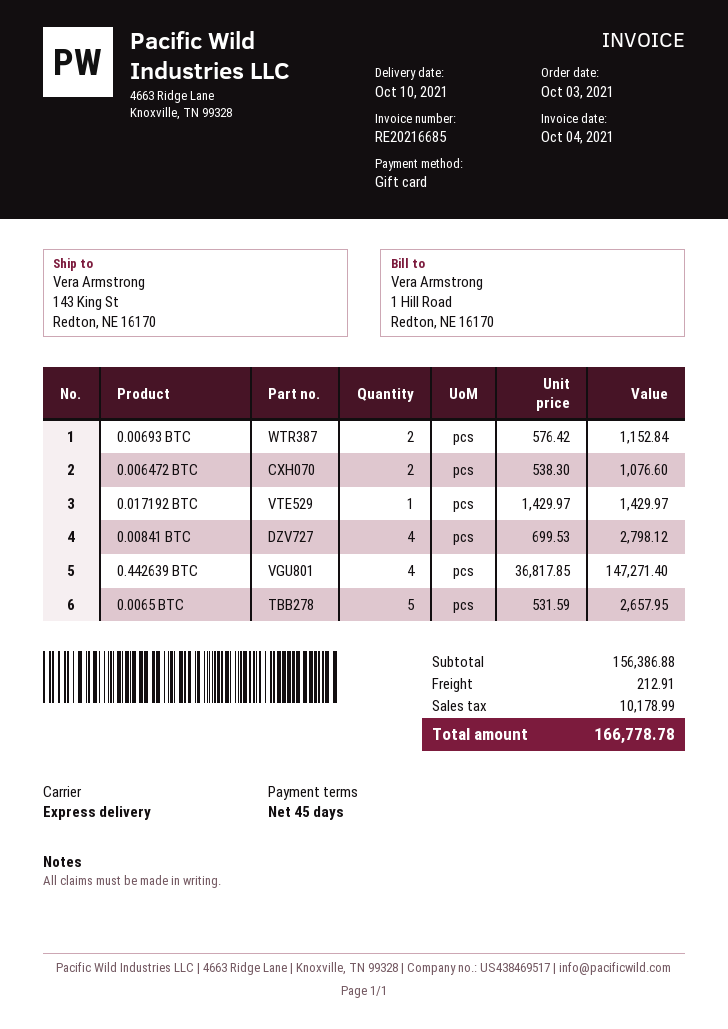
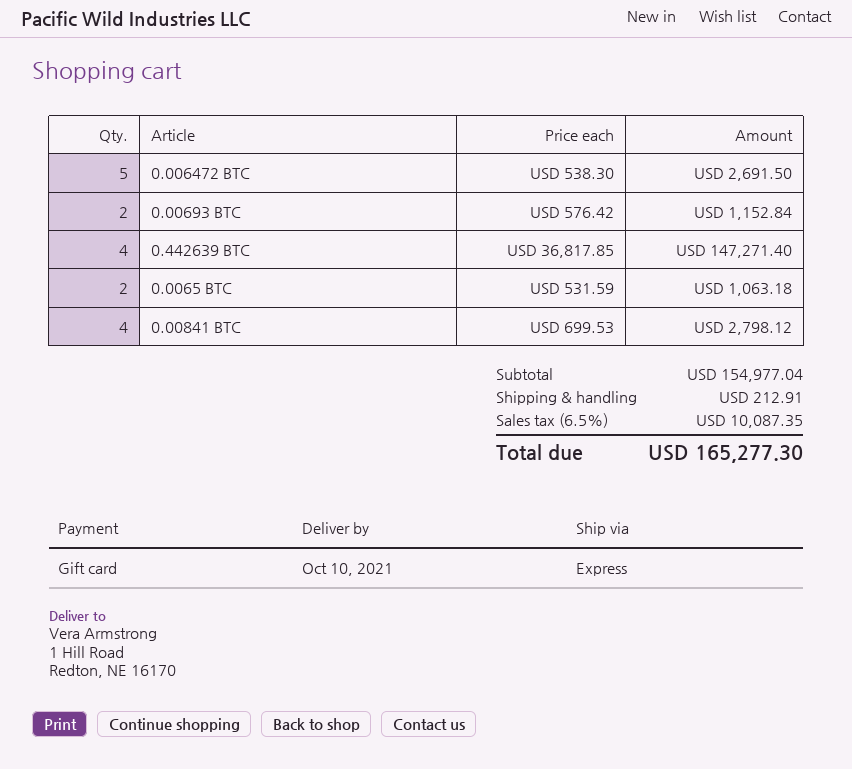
ship to: 143 King St, Redton, NE 16170 -> 1 Hill Road, Redton, NE 16170
0.006472 BTC: 2 x 538.30 = 1076.60 -> 5 x 538.30 = 2691.50
0.017192 BTC: 1 x 1429.97 = 1429.97 -> none
0.0065 BTC: 5 x 531.59 = 2657.95 -> 2 x 531.59 = 1063.18
subtotal: 156386.88 -> 154977.04
tax: 10178.99 -> 10087.35
total: 166778.78 -> 165277.30

